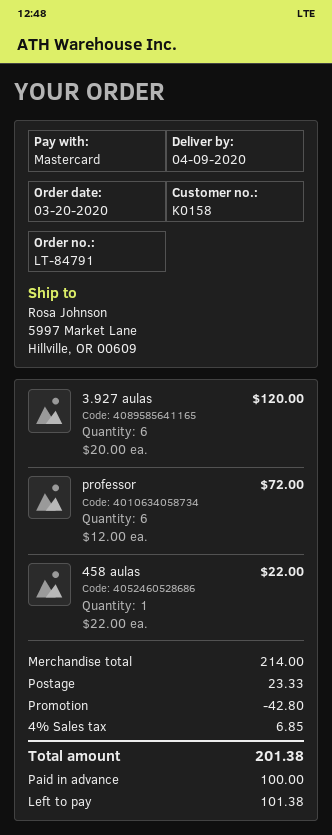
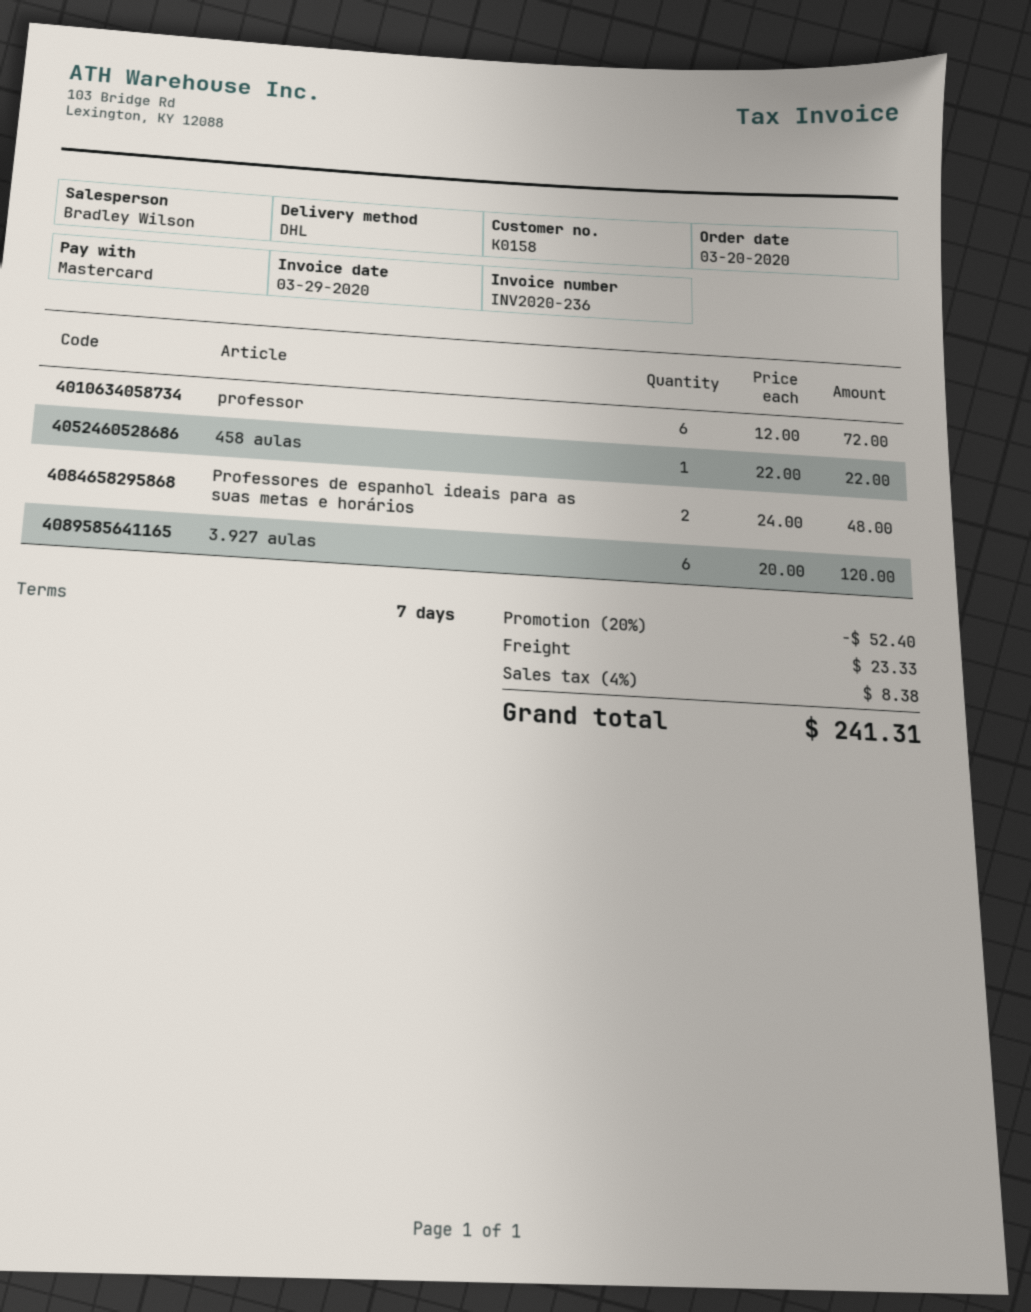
Professores de espanhol ideais para as suas metas e horários: none -> 2 x 24.00 = 48.00
discount: 42.80 -> 52.40
tax: 4% = 6.85 -> 4% = 8.38
total: 201.38 -> 241.31

